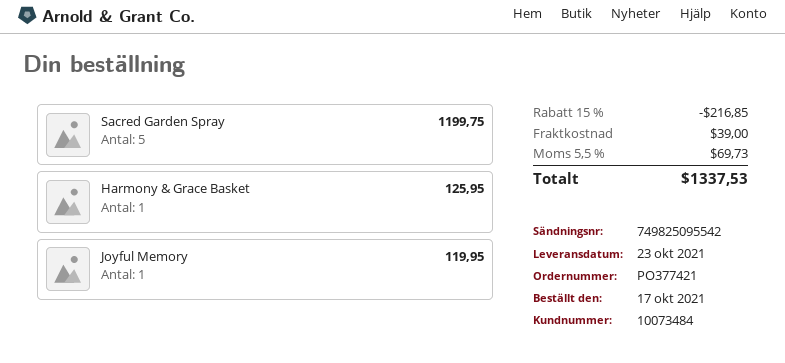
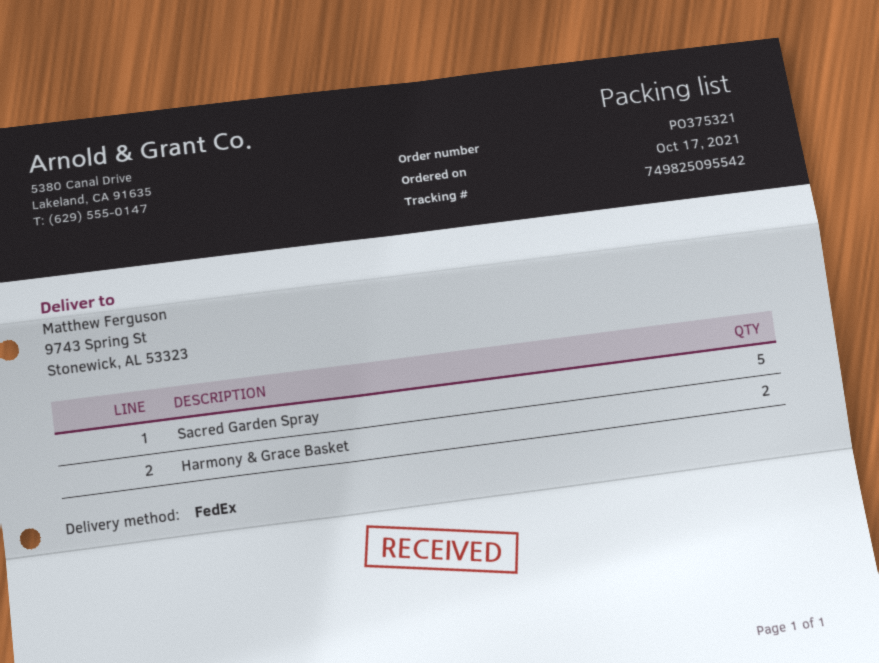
order number: PO377421 -> PO375321
Harmony & Grace Basket: 1 -> 2
Joyful Memory: 1 -> none

